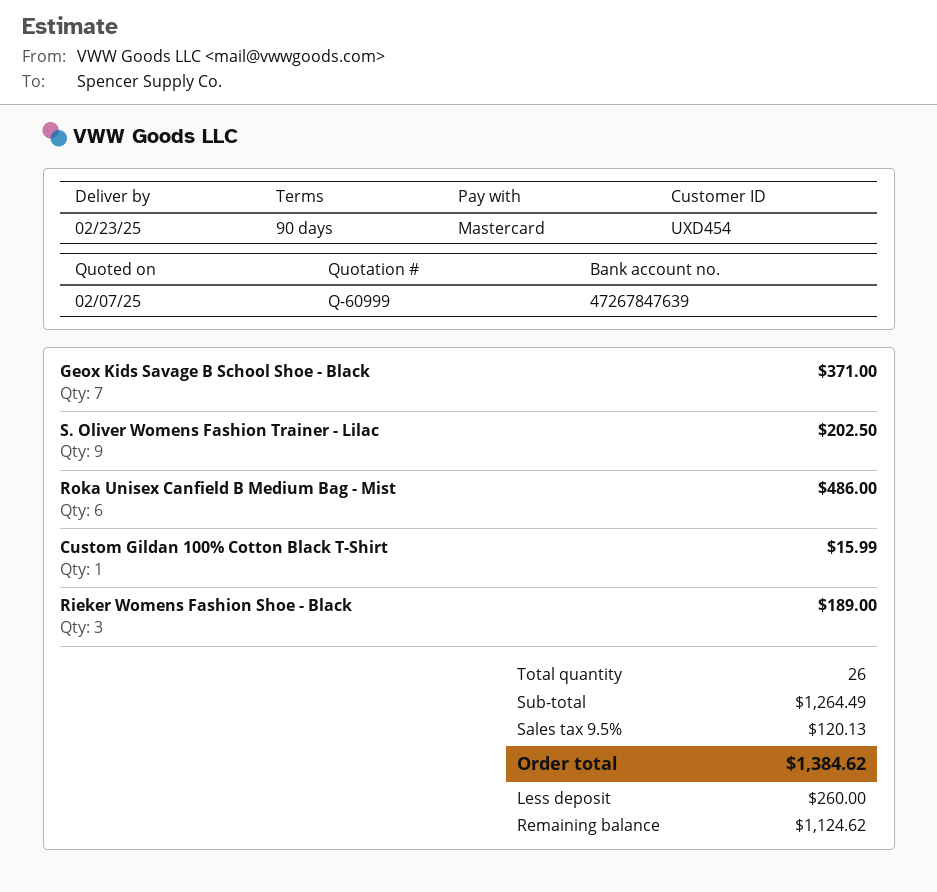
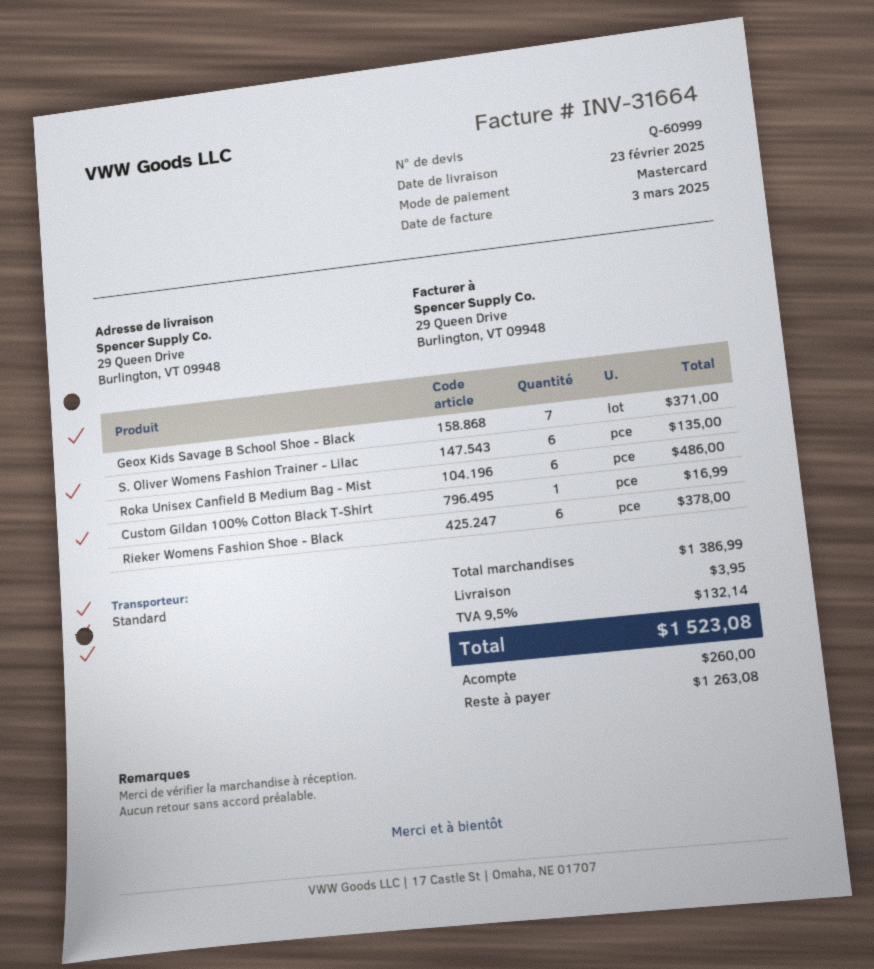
S. Oliver Womens Fashion Trainer - Lilac: 9 for 202.50 -> 6 for 135.00
Custom Gildan 100% Cotton Black T-Shirt: 1 for 15.99 -> 1 for 16.99
Rieker Womens Fashion Shoe - Black: 3 for 189.00 -> 6 for 378.00
subtotal: 1264.49 -> 1386.99
shipping: none -> 3.95
tax: 9.5% = 120.13 -> 9.5% = 132.14
total: 1384.62 -> 1523.08
balance: 1124.62 -> 1263.08

